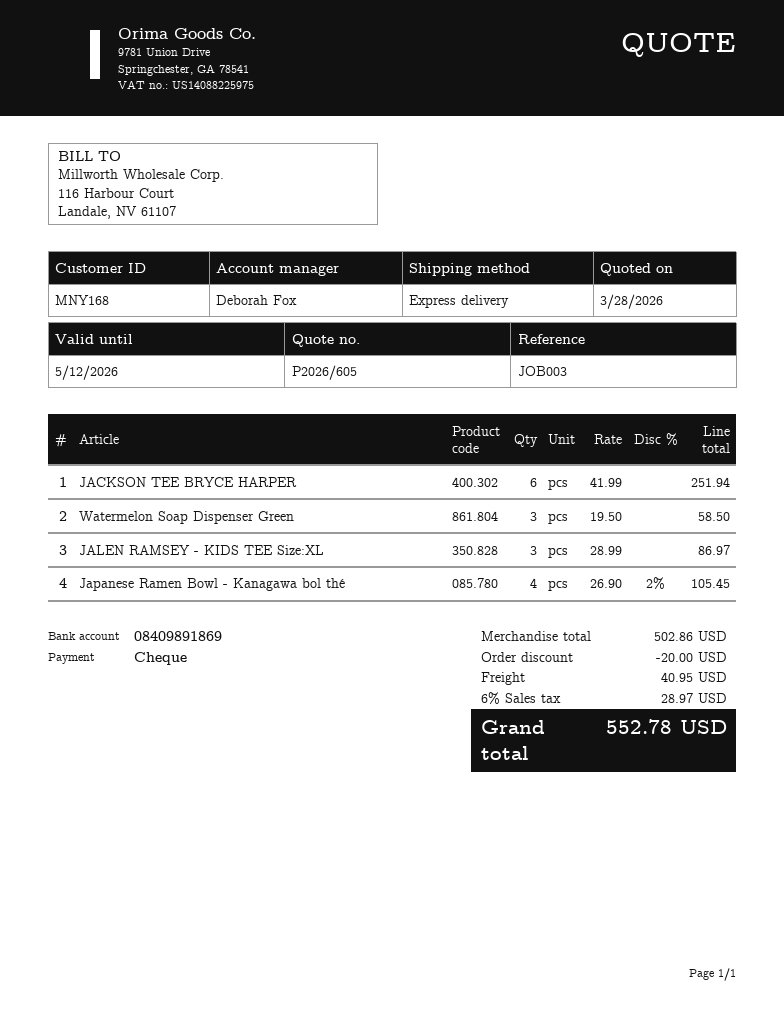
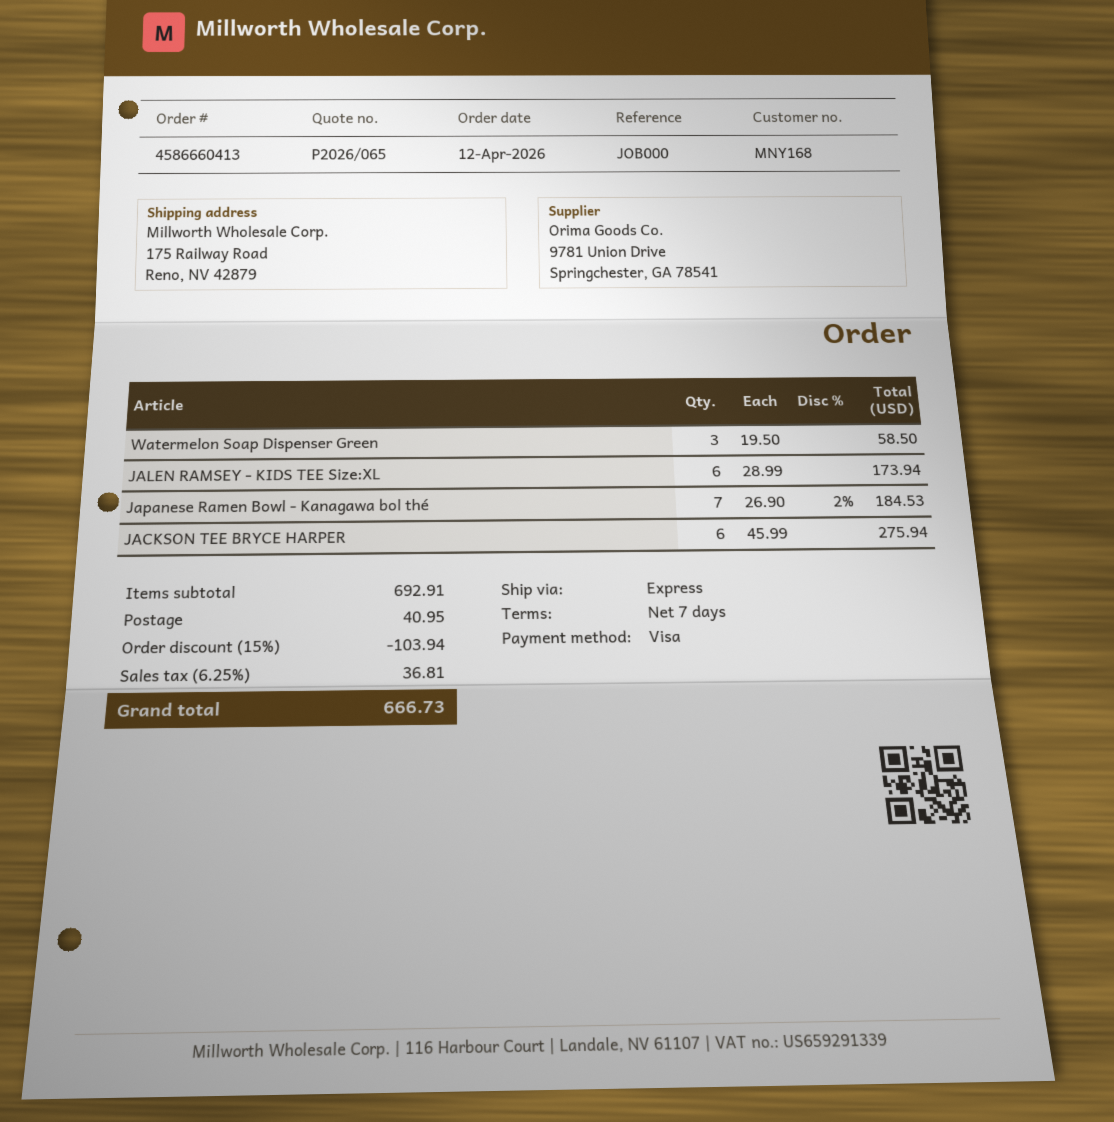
quote number: P2026/605 -> P2026/065
reference: JOB003 -> JOB000
payment method: cheque -> Visa
JACKSON TEE BRYCE HARPER: 6 x 41.99 = 251.94 -> 6 x 45.99 = 275.94
JALEN RAMSEY - KIDS TEE Size:XL: 3 x 28.99 = 86.97 -> 6 x 28.99 = 173.94
Japanese Ramen Bowl - Kanagawa bol thé: 4 x 26.90 - 2% = 105.45 -> 7 x 26.90 - 2% = 184.53
subtotal: 502.86 -> 692.91
discount: 20.00 -> 103.94
tax: 6% = 28.97 -> 6.25% = 36.81
total: 552.78 -> 666.73

